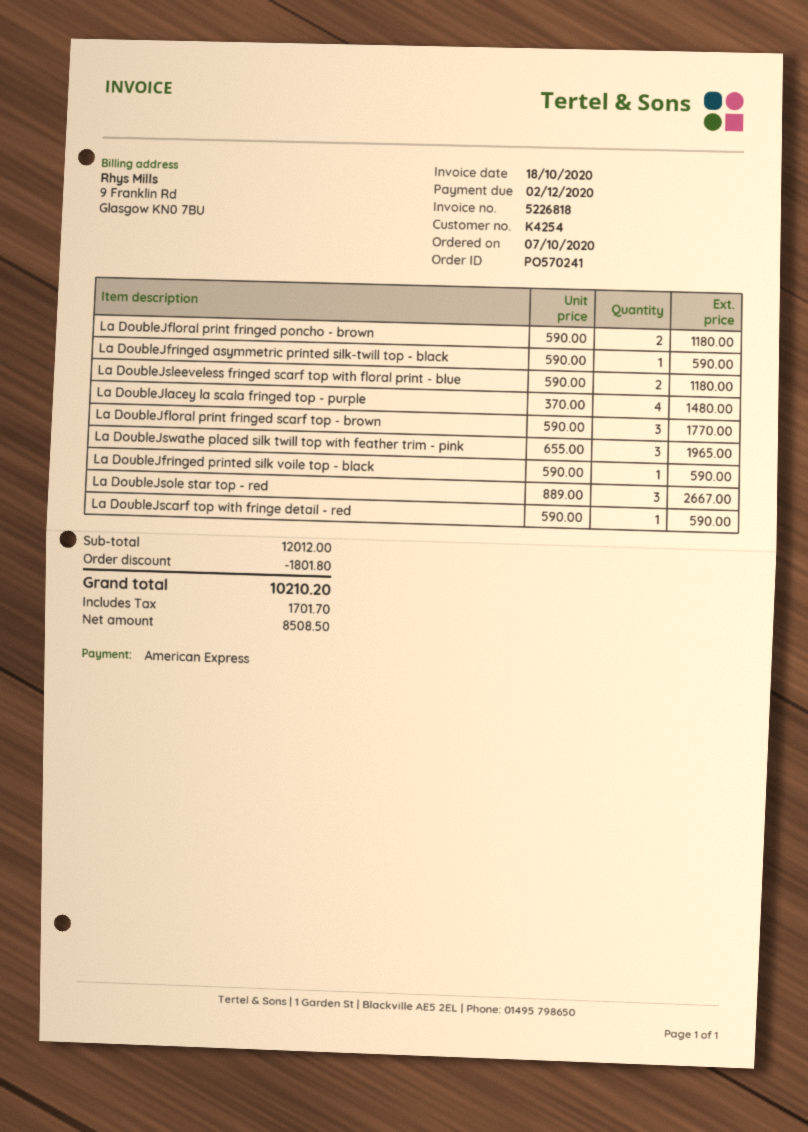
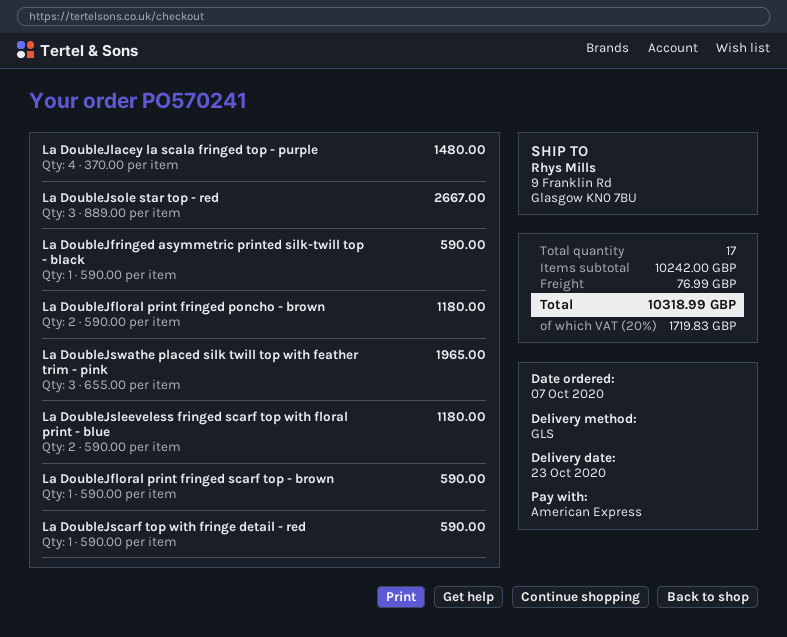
La DoubleJfloral print fringed scarf top - brown: 3 x 590.00 = 1770.00 -> 1 x 590.00 = 590.00
La DoubleJfringed printed silk voile top - black: 1 x 590.00 = 590.00 -> none
subtotal: 12012.00 -> 10242.00
discount: 1801.80 -> none
shipping: none -> 76.99
tax: 1701.70 -> 1719.83
total: 10210.20 -> 10318.99

